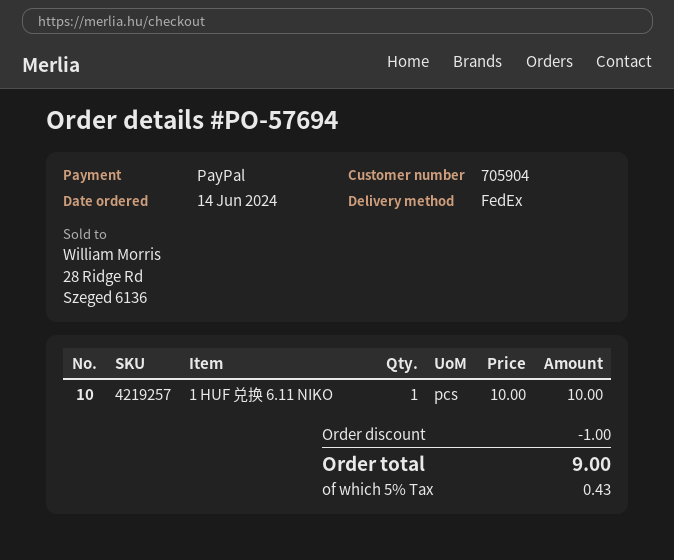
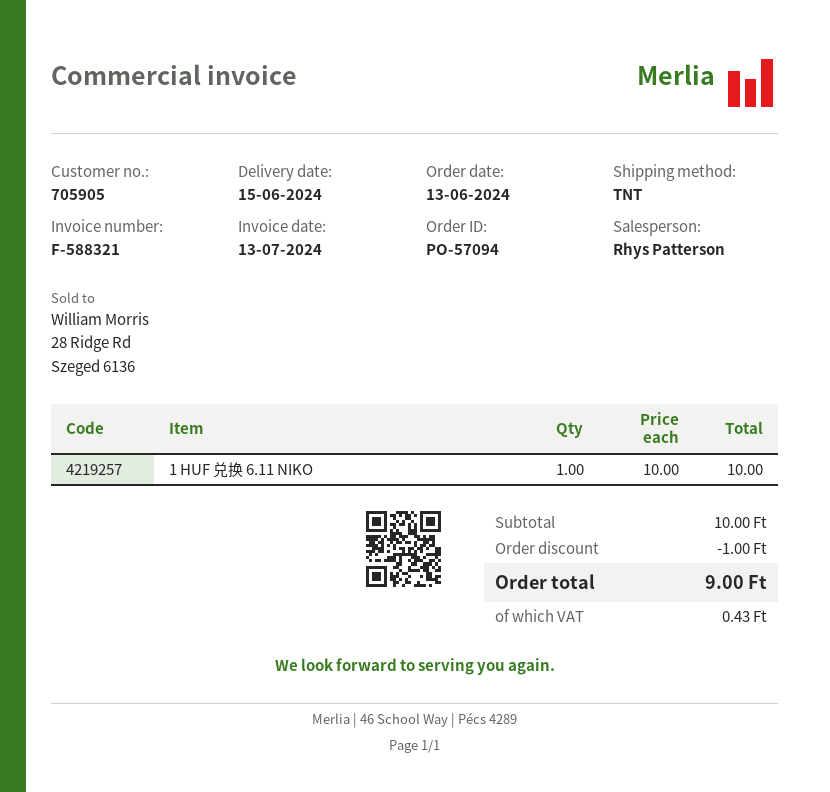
order number: PO-57694 -> PO-57094
order date: 2024-06-14 -> 2024-06-13
customer number: 705904 -> 705905
shipping method: FedEx -> TNT

